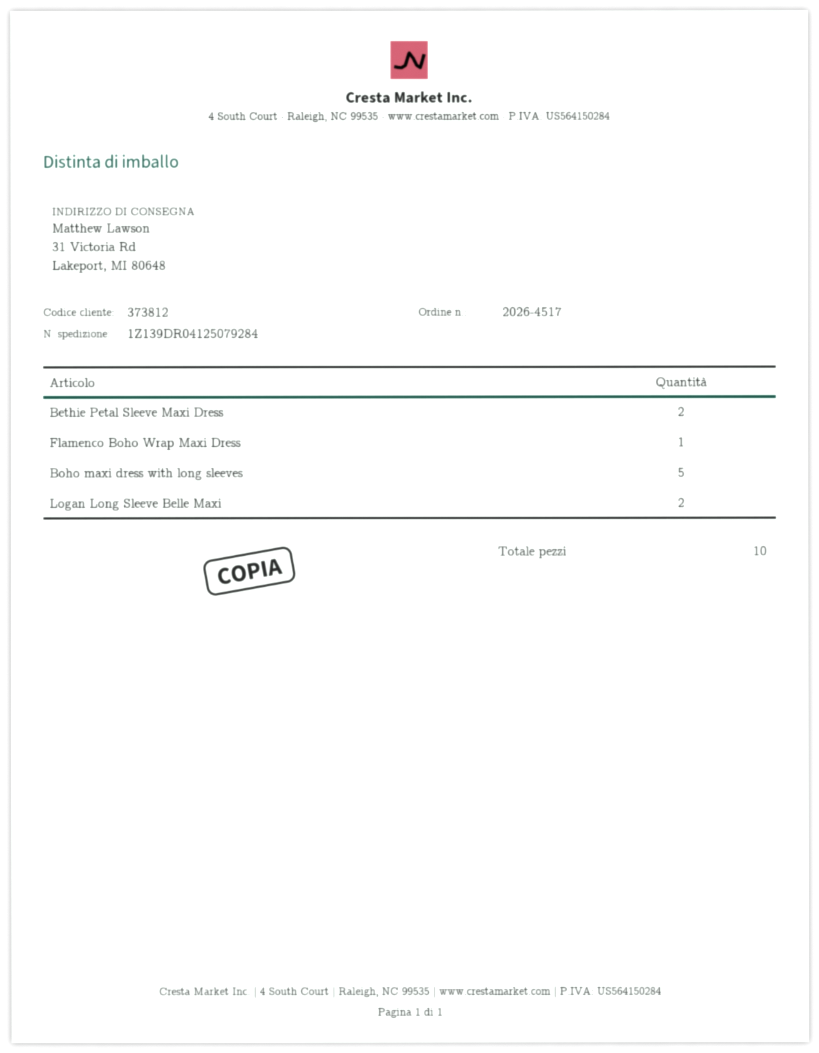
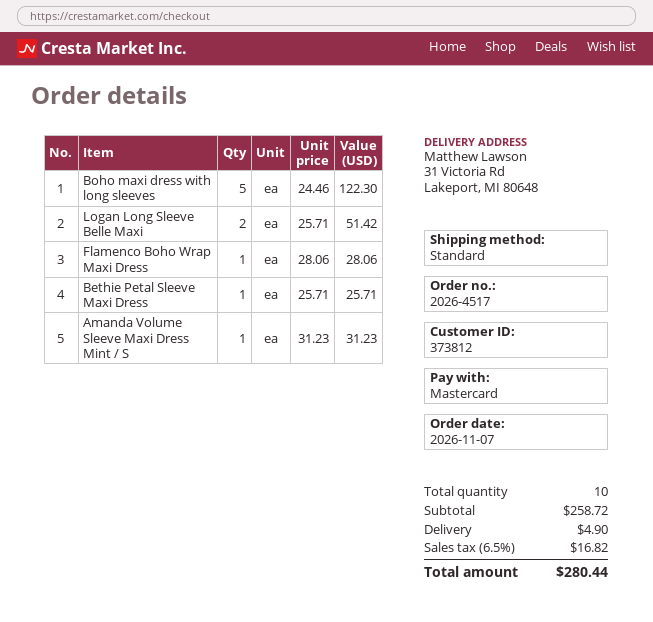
Bethie Petal Sleeve Maxi Dress: 2 -> 1
Amanda Volume Sleeve Maxi Dress Mint / S: none -> 1

